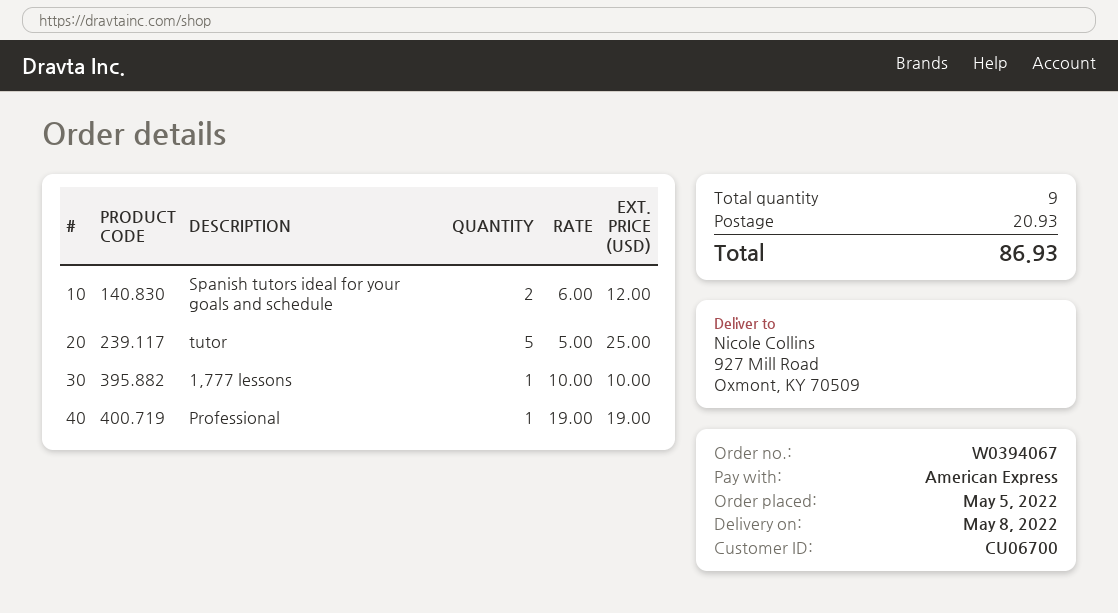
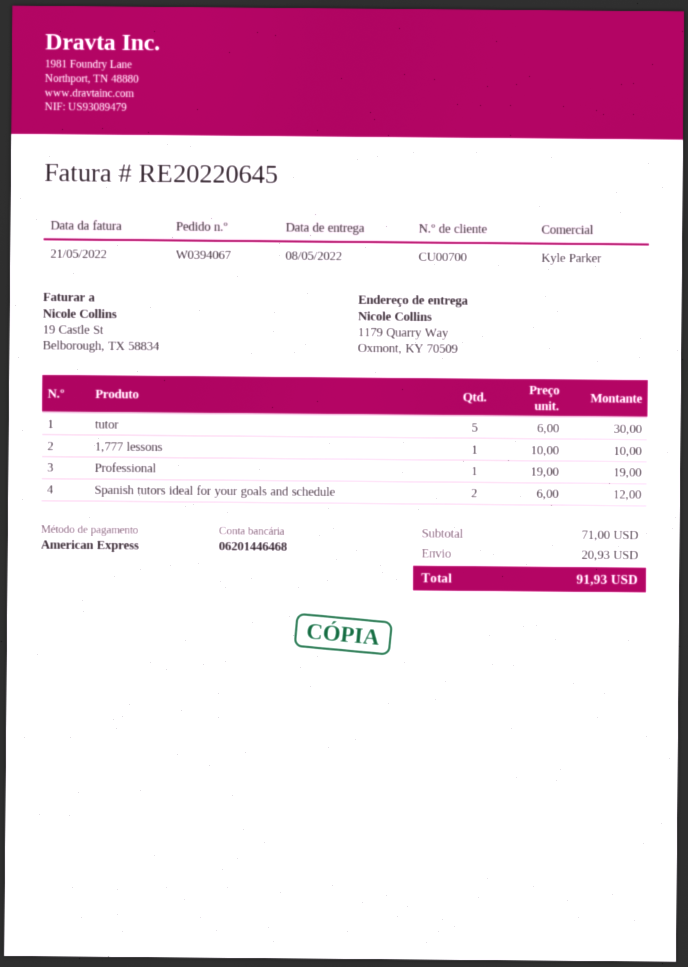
customer number: CU06700 -> CU00700
ship to: 927 Mill Road, Oxmont, KY 70509 -> 1179 Quarry Way, Oxmont, KY 70509
tutor: 5 x 5.00 = 25.00 -> 5 x 6.00 = 30.00
total: 86.93 -> 91.93

